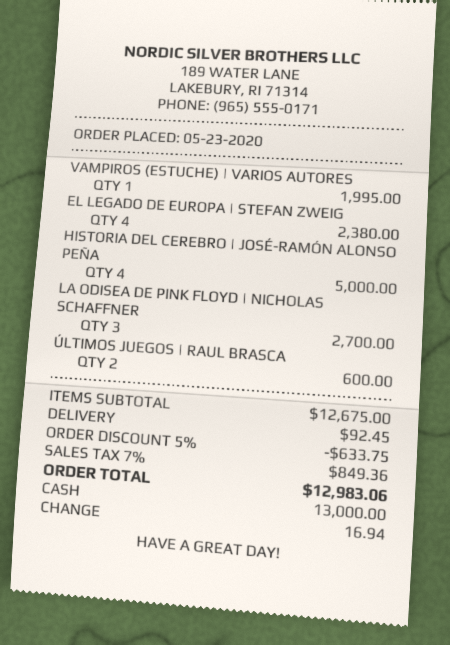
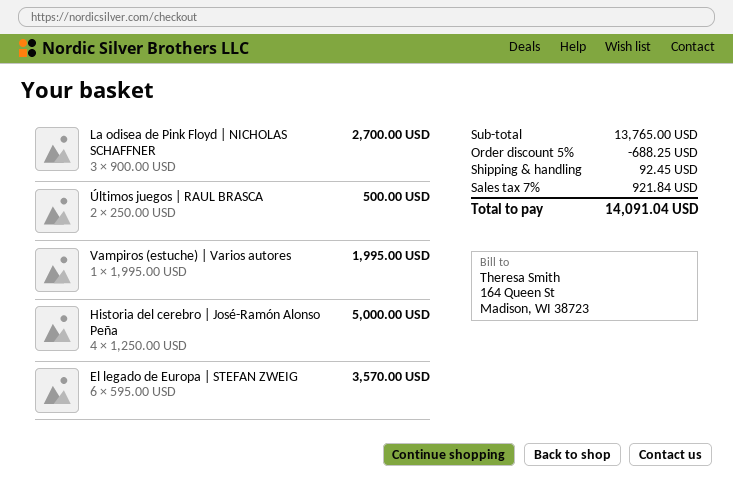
EL LEGADO DE EUROPA | STEFAN ZWEIG: 4 for 2380.00 -> 6 for 3570.00
ÚLTIMOS JUEGOS | RAUL BRASCA: 2 for 600.00 -> 2 for 500.00
subtotal: 12675.00 -> 13765.00
discount: 5% = 633.75 -> 5% = 688.25
tax: 7% = 849.36 -> 7% = 921.84
total: 12983.06 -> 14091.04

